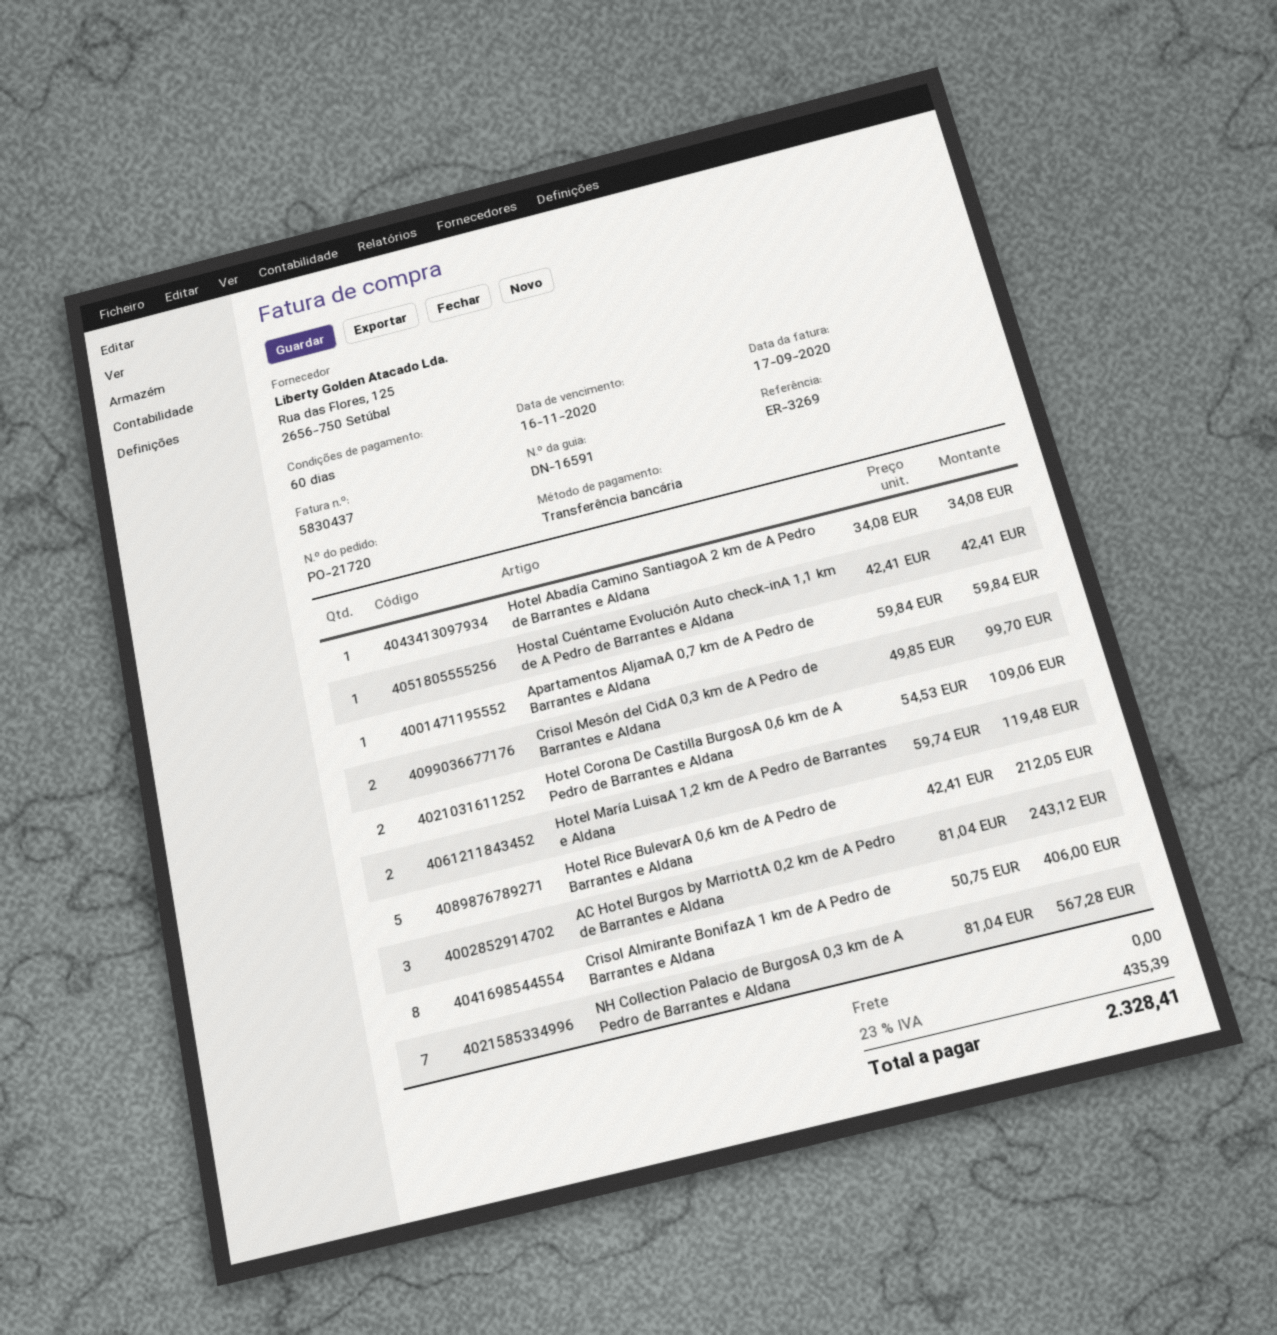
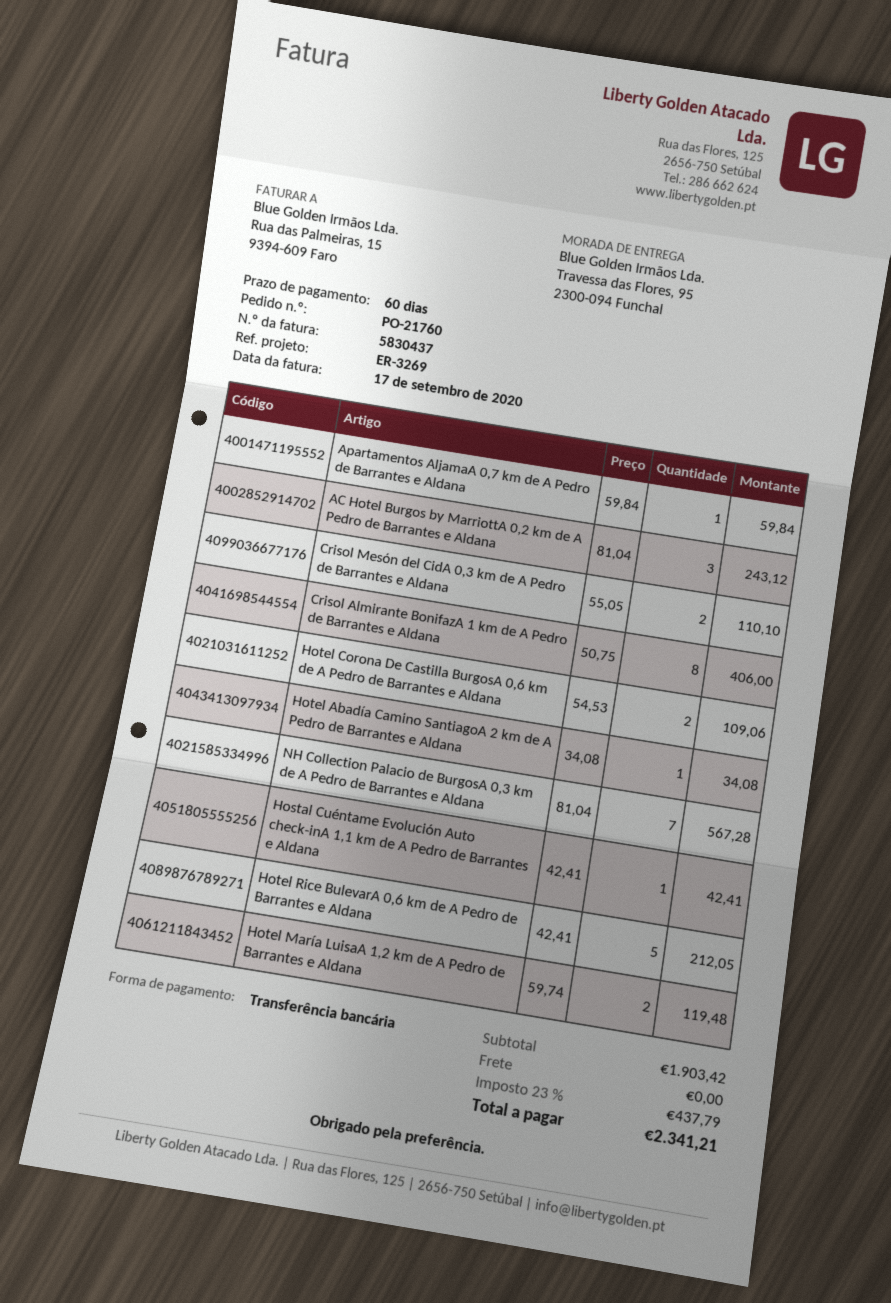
order number: PO-21720 -> PO-21760
Crisol Mesón del CidA 0,3 km de A Pedro de Barrantes e Aldana: 2 x 49.85 = 99.70 -> 2 x 55.05 = 110.10
tax: 23% = 435.39 -> 23% = 437.79
total: 2328.41 -> 2341.21

